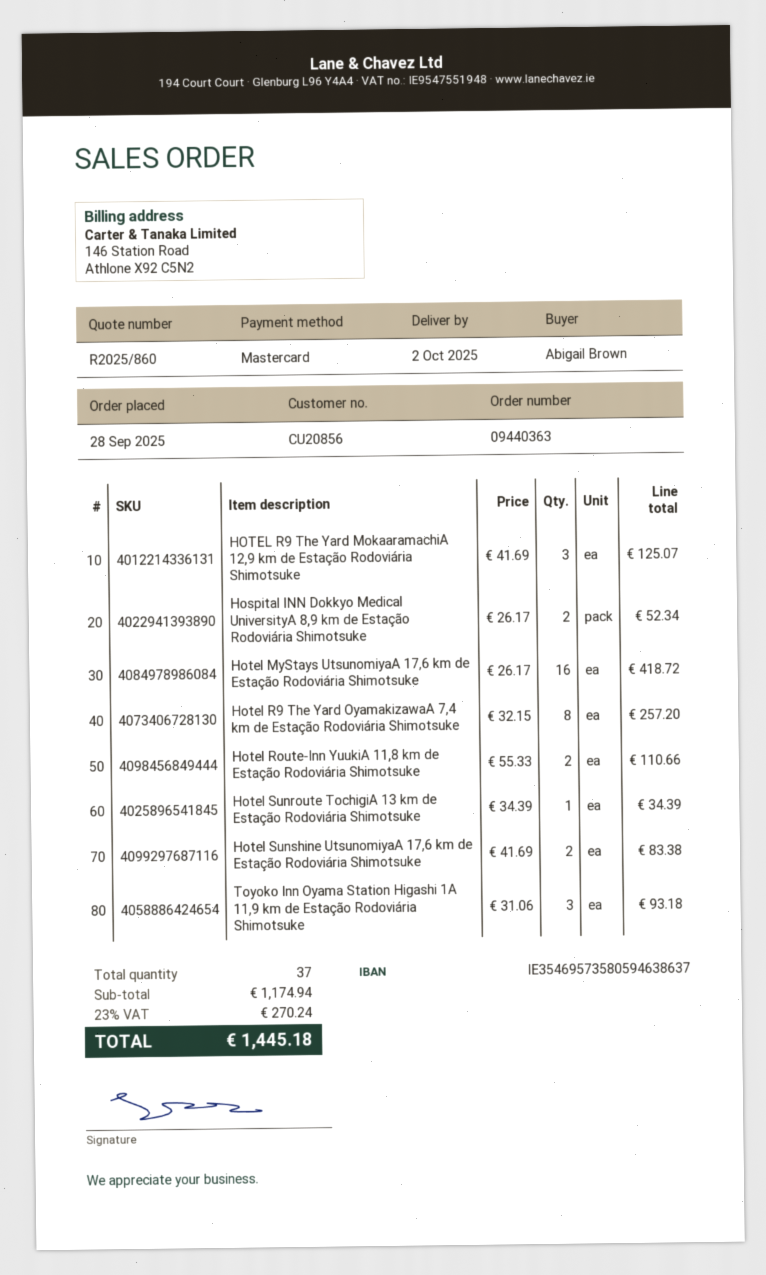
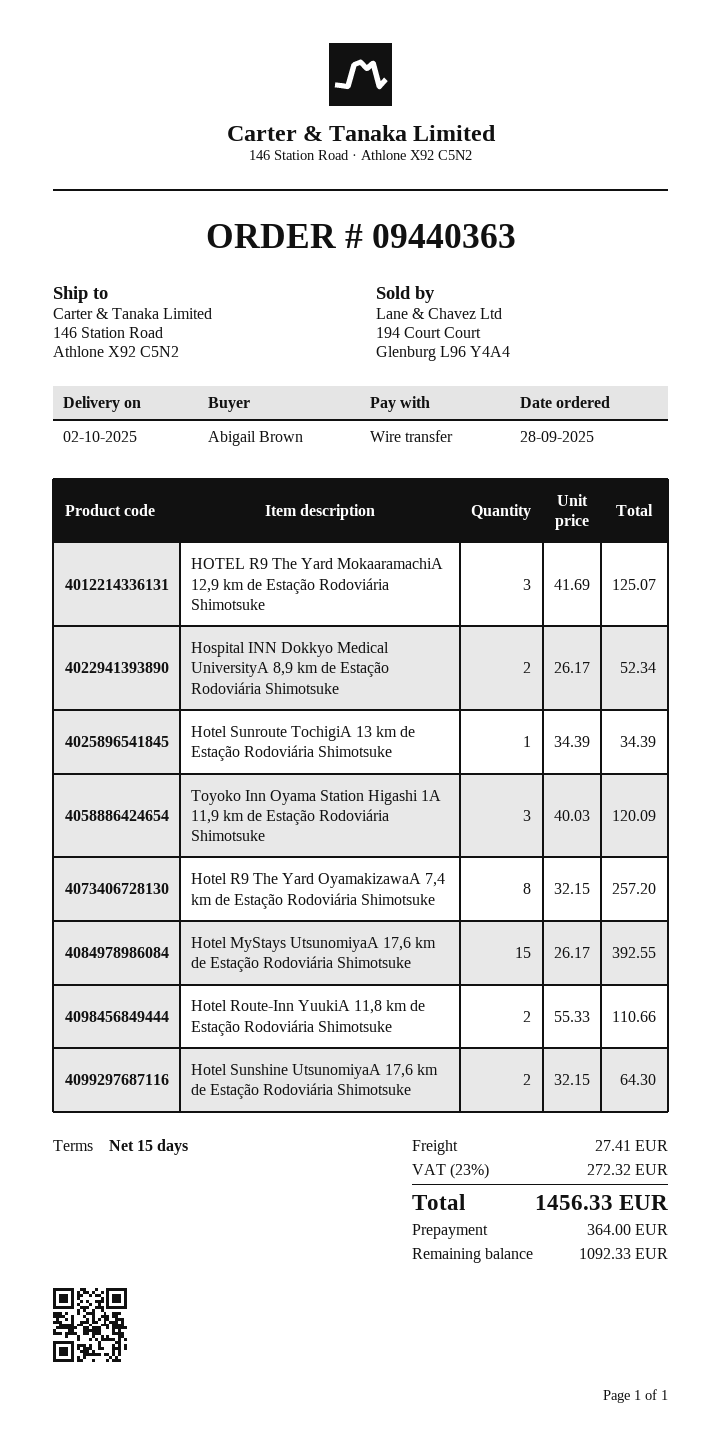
payment method: Mastercard -> bank transfer
Hotel MyStays UtsunomiyaA 17,6 km de Estação Rodoviária Shimotsuke: 16 x 26.17 = 418.72 -> 15 x 26.17 = 392.55
Hotel Sunshine UtsunomiyaA 17,6 km de Estação Rodoviária Shimotsuke: 2 x 41.69 = 83.38 -> 2 x 32.15 = 64.30
Toyoko Inn Oyama Station Higashi 1A 11,9 km de Estação Rodoviária Shimotsuke: 3 x 31.06 = 93.18 -> 3 x 40.03 = 120.09
shipping: none -> 27.41
tax: 23% = 270.24 -> 23% = 272.32
total: 1445.18 -> 1456.33

